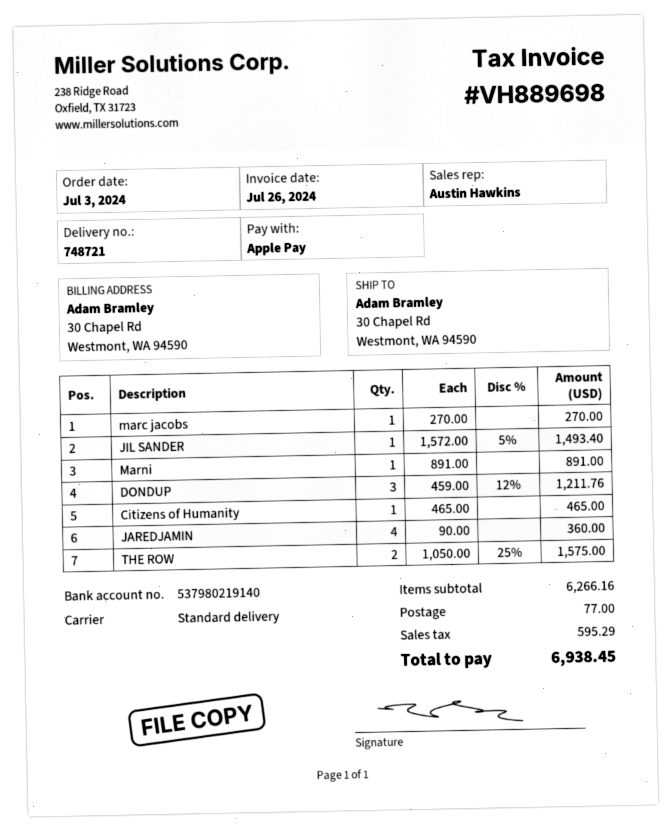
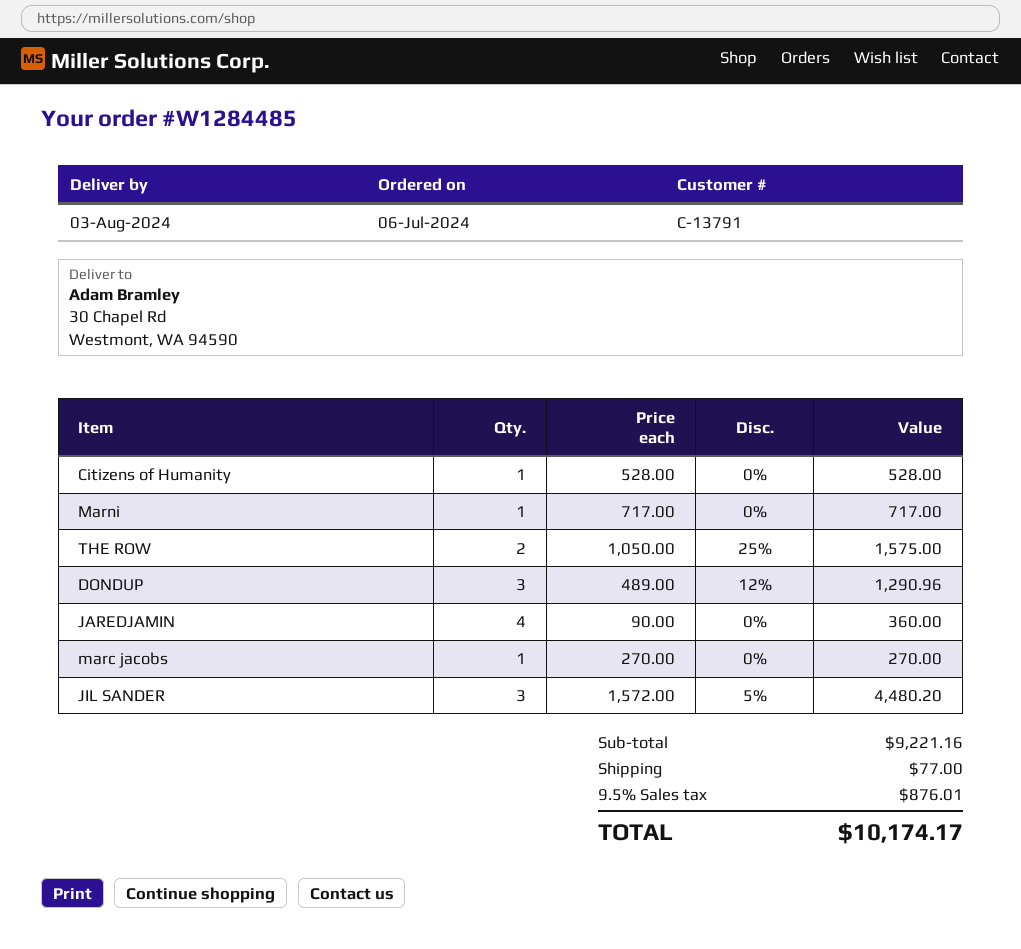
order date: 2024-07-03 -> 2024-07-06
JIL SANDER: 1 x 1572.00 - 5% = 1493.40 -> 3 x 1572.00 - 5% = 4480.20
Marni: 1 x 891.00 = 891.00 -> 1 x 717.00 = 717.00
DONDUP: 3 x 459.00 - 12% = 1211.76 -> 3 x 489.00 - 12% = 1290.96
Citizens of Humanity: 1 x 465.00 = 465.00 -> 1 x 528.00 = 528.00
subtotal: 6266.16 -> 9221.16
tax: 595.29 -> 876.01
total: 6938.45 -> 10174.17

